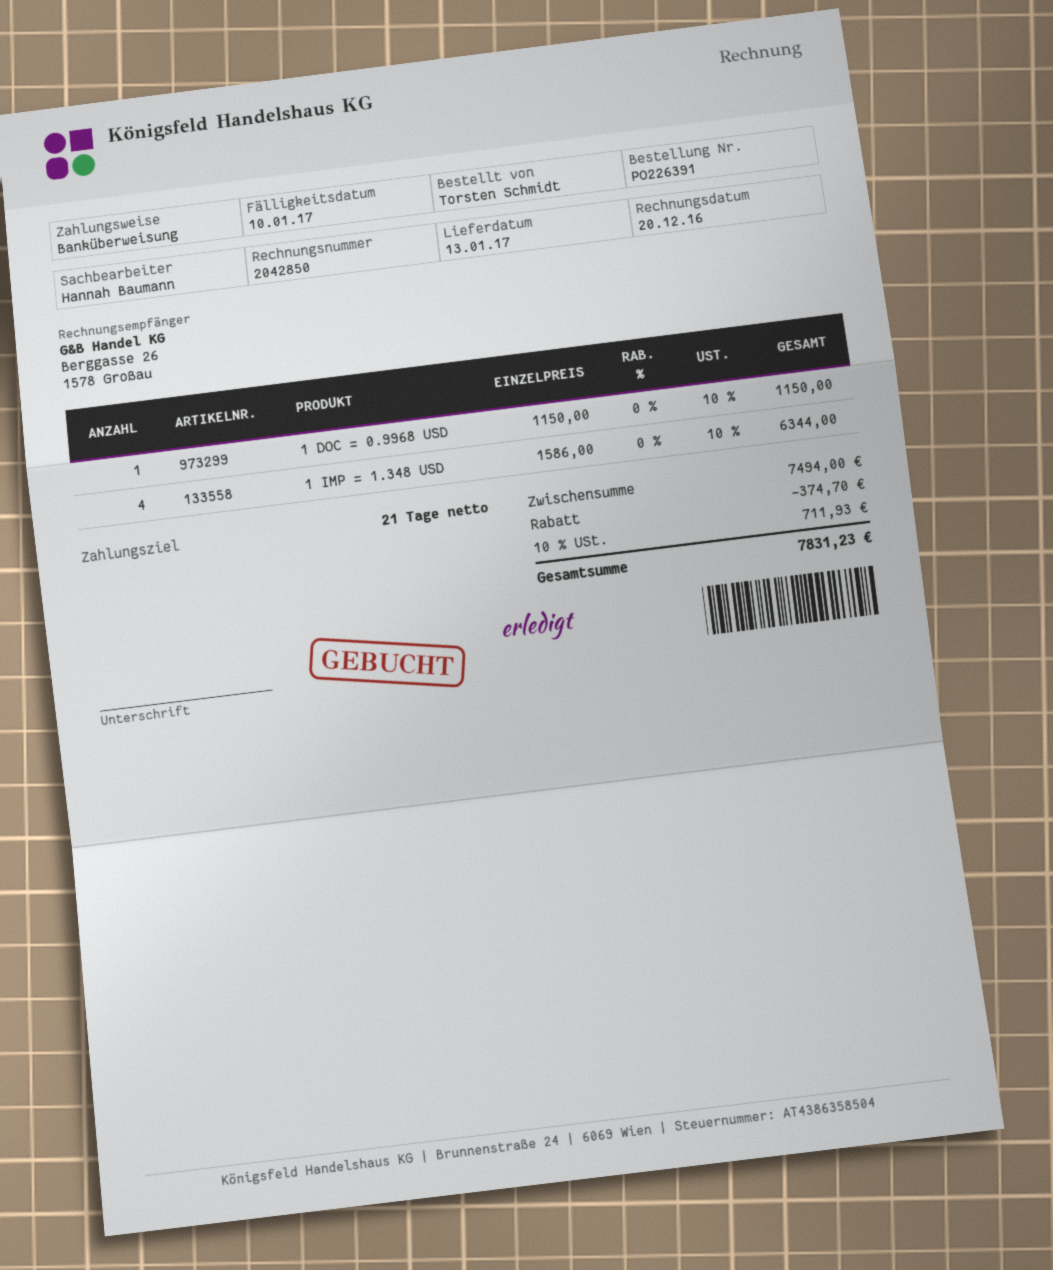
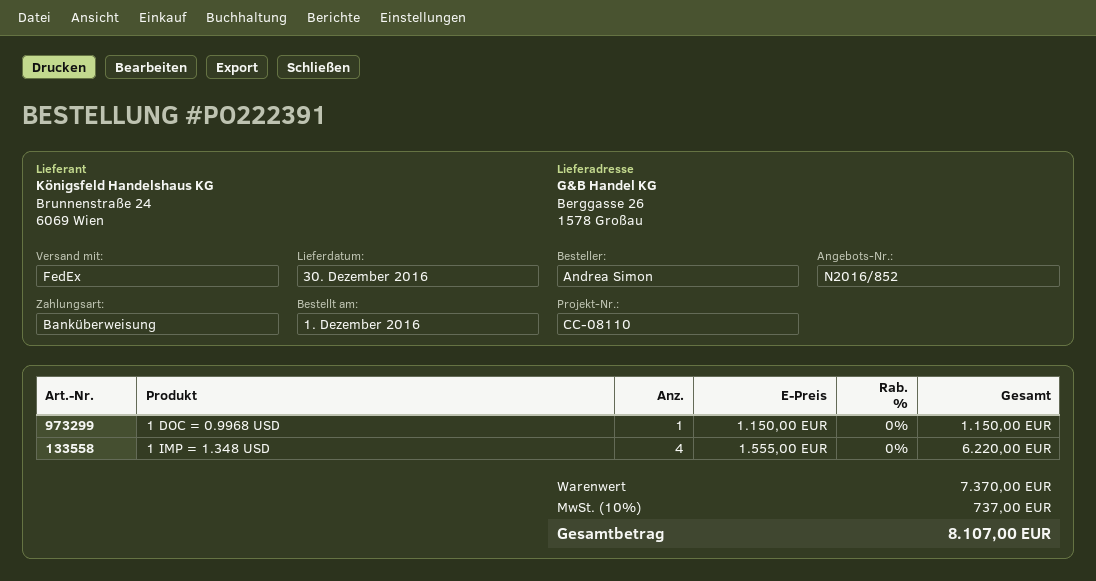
order number: PO226391 -> PO222391
delivery date: 2017-01-13 -> 2016-12-30
ordered by: Torsten Schmidt -> Andrea Simon
1 IMP = 1.348 USD: 4 x 1586.00 = 6344.00 -> 4 x 1555.00 = 6220.00
subtotal: 7494.00 -> 7370.00
discount: 374.70 -> none
tax: 10% = 711.93 -> 10% = 737.00
total: 7831.23 -> 8107.00

